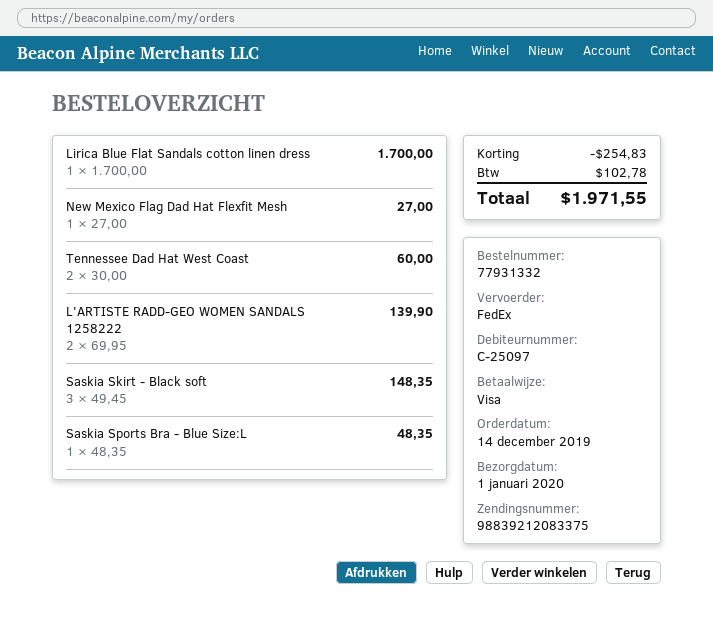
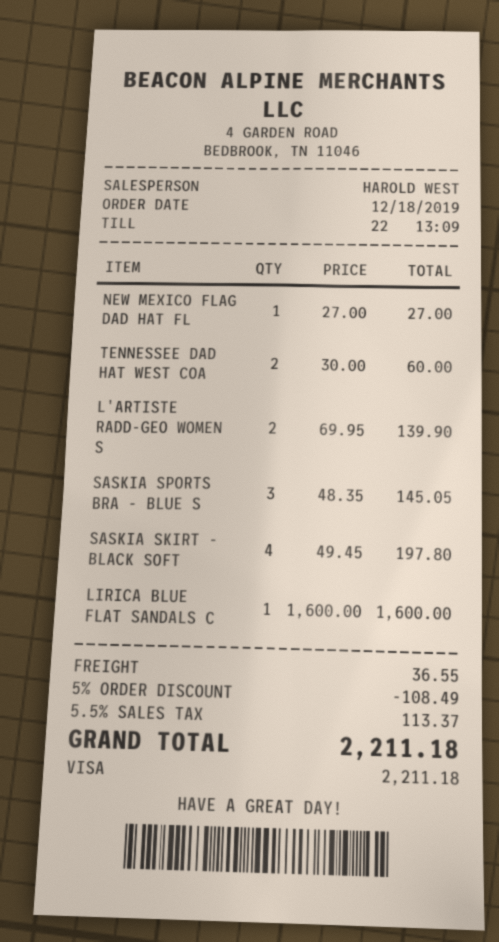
order date: 2019-12-14 -> 2019-12-18
Lirica Blue Flat Sandals cotton linen dress: 1 x 1700.00 = 1700.00 -> 1 x 1600.00 = 1600.00
Saskia Skirt - Black soft: 3 x 49.45 = 148.35 -> 4 x 49.45 = 197.80
Saskia Sports Bra - Blue Size:L: 1 x 48.35 = 48.35 -> 3 x 48.35 = 145.05
discount: 254.83 -> 108.49
shipping: none -> 36.55
tax: 102.78 -> 113.37
total: 1971.55 -> 2211.18

